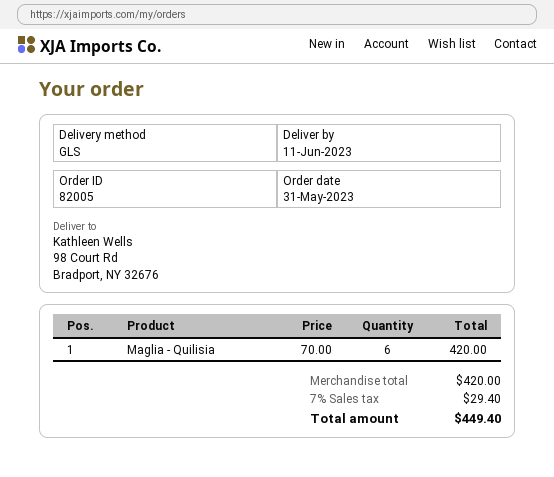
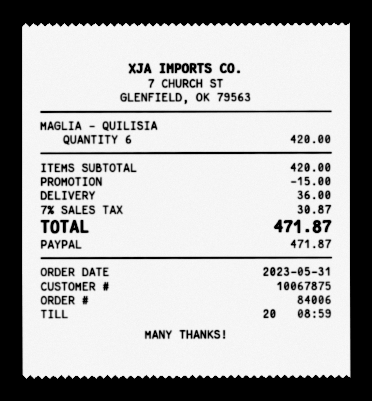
order number: 82005 -> 84006
discount: none -> 15.00
shipping: none -> 36.00
tax: 7% = 29.40 -> 7% = 30.87
total: 449.40 -> 471.87

